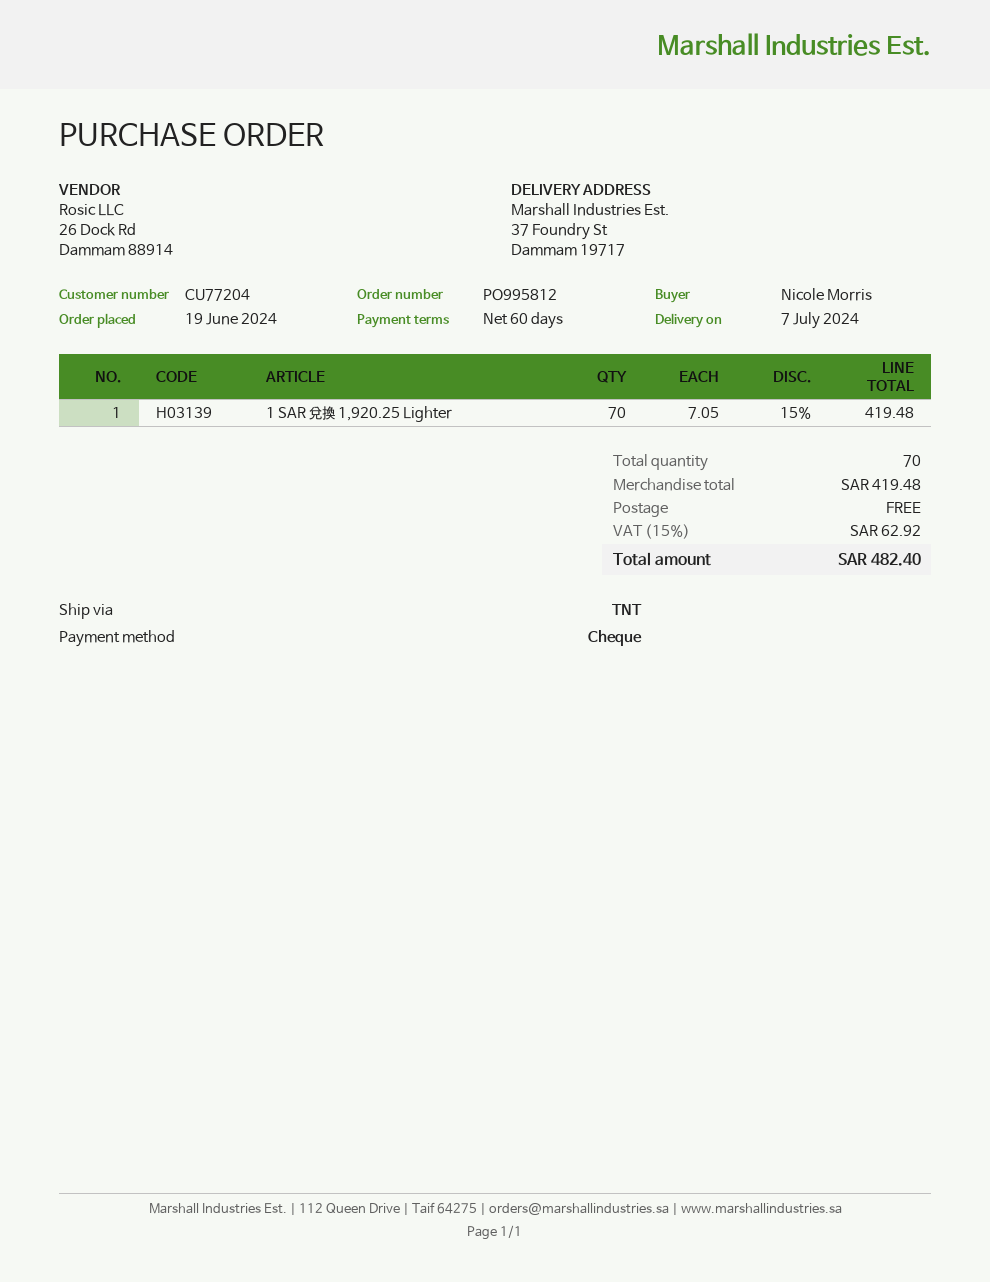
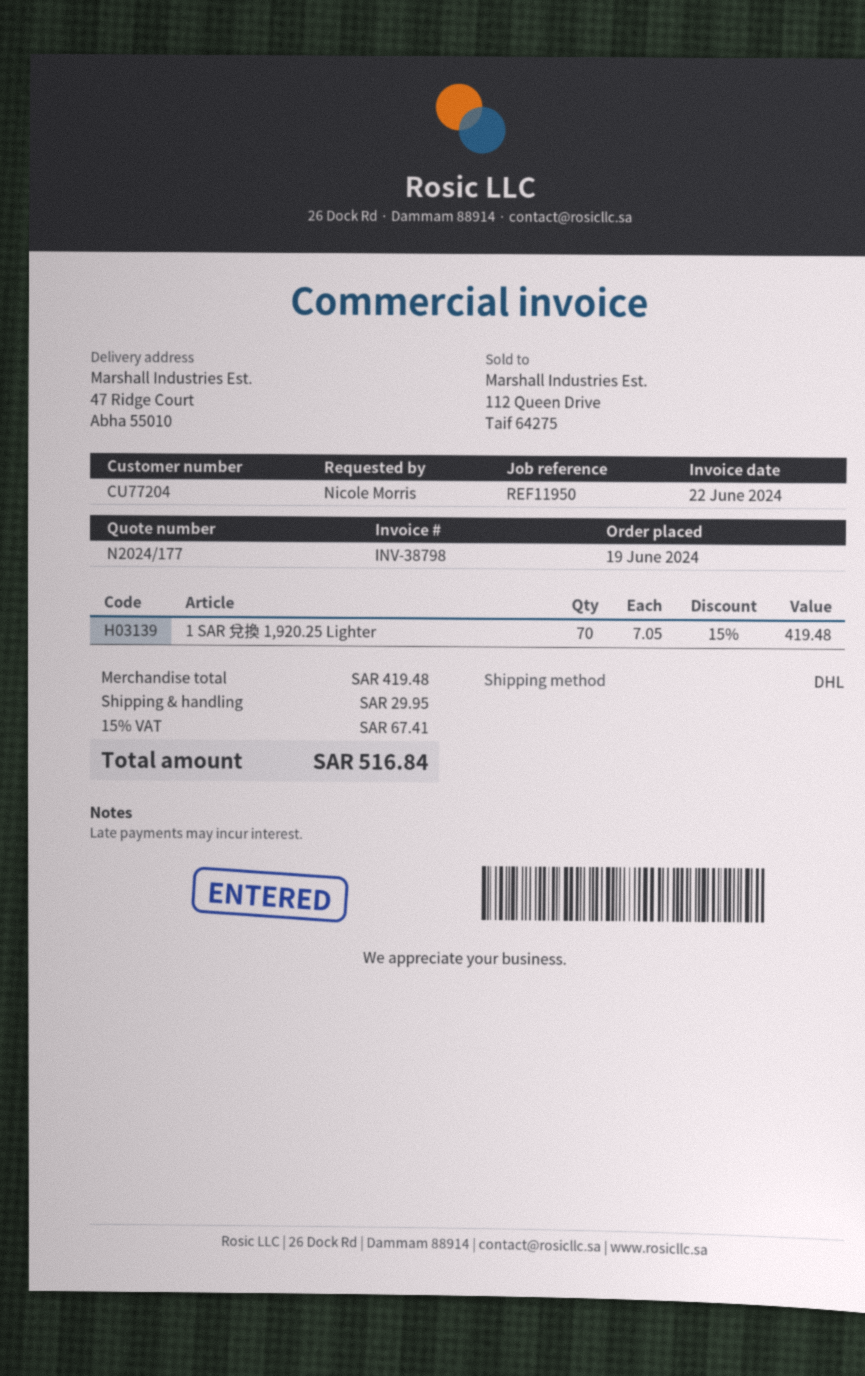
shipping method: TNT -> DHL
ship to: 37 Foundry St, Dammam 19717 -> 47 Ridge Court, Abha 55010
shipping: 0.00 -> 29.95
tax: 15% = 62.92 -> 15% = 67.41
total: 482.40 -> 516.84

